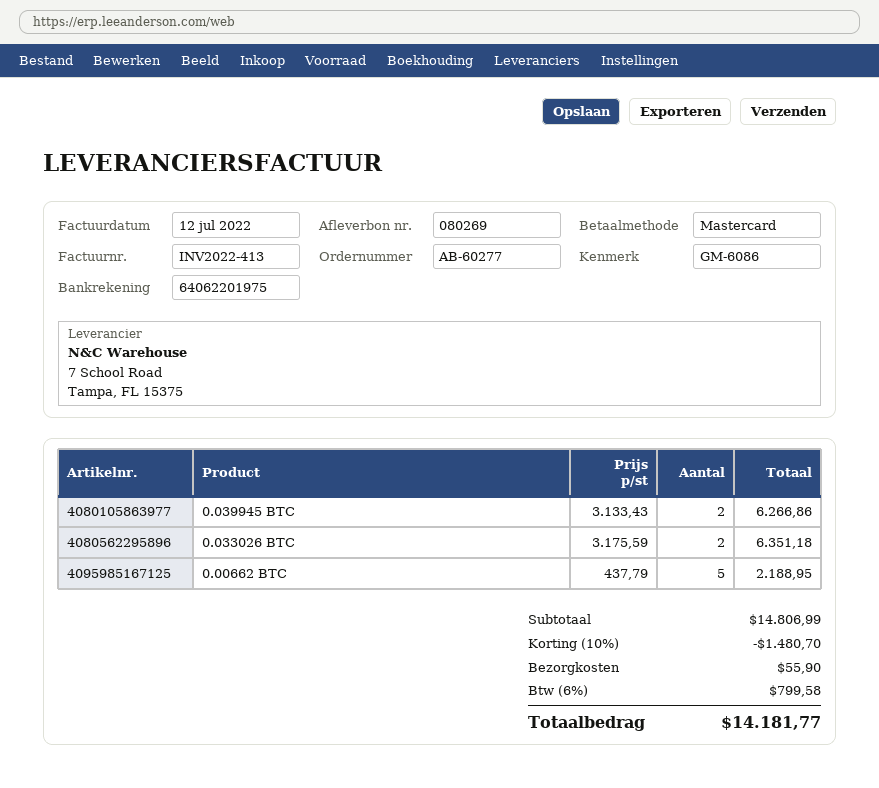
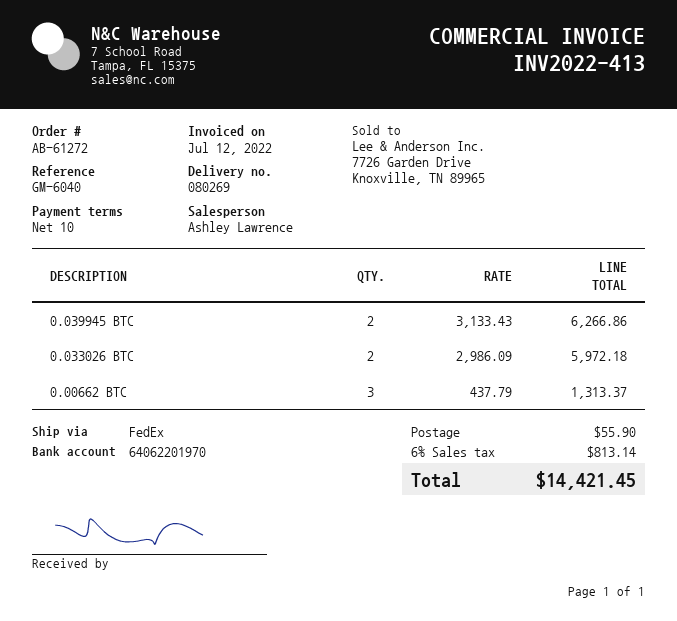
order number: AB-60277 -> AB-61272
reference: GM-6086 -> GM-6040
bank account: 64062201975 -> 64062201970
0.033026 BTC: 2 x 3175.59 = 6351.18 -> 2 x 2986.09 = 5972.18
0.00662 BTC: 5 x 437.79 = 2188.95 -> 3 x 437.79 = 1313.37
discount: 10% = 1480.70 -> none
tax: 6% = 799.58 -> 6% = 813.14
total: 14181.77 -> 14421.45

